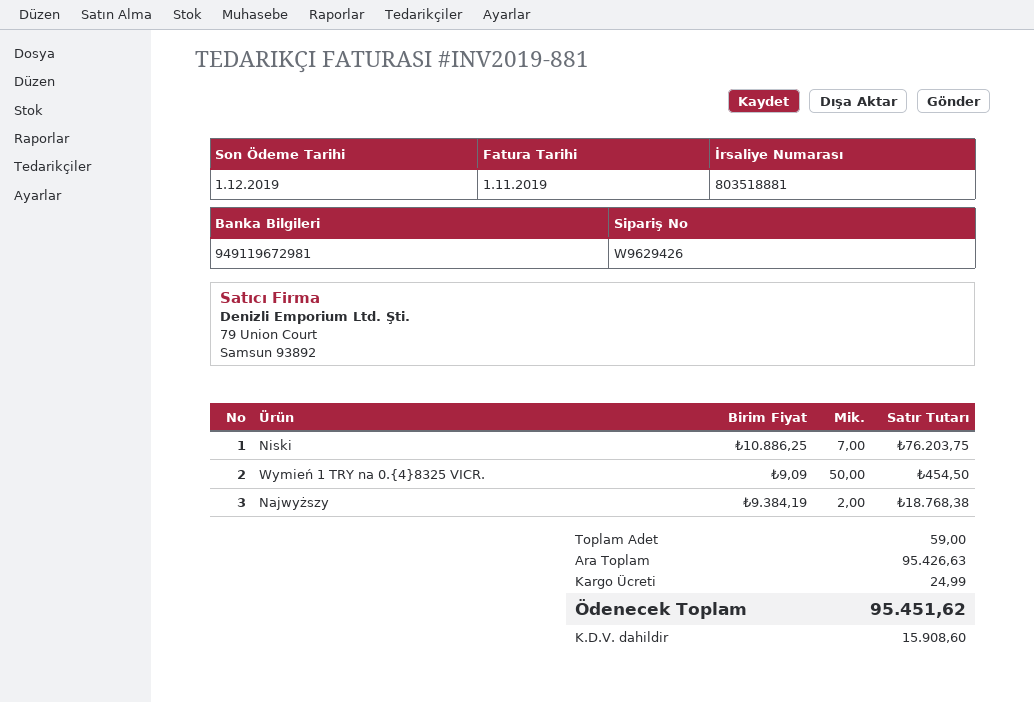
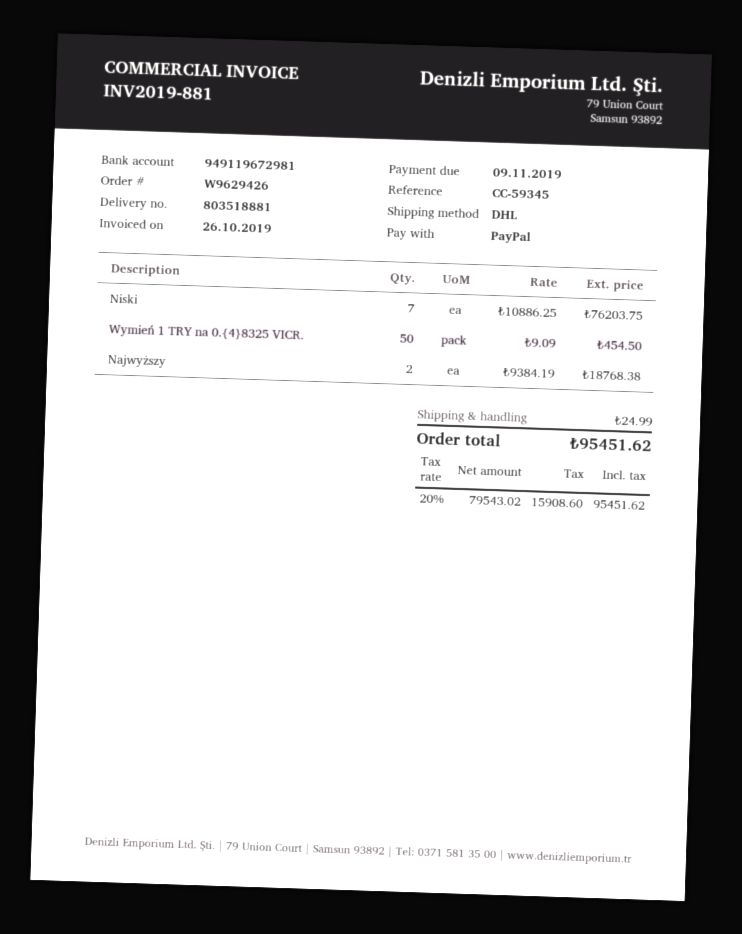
invoice date: 2019-11-01 -> 2019-10-26
due date: 2019-12-01 -> 2019-11-09

